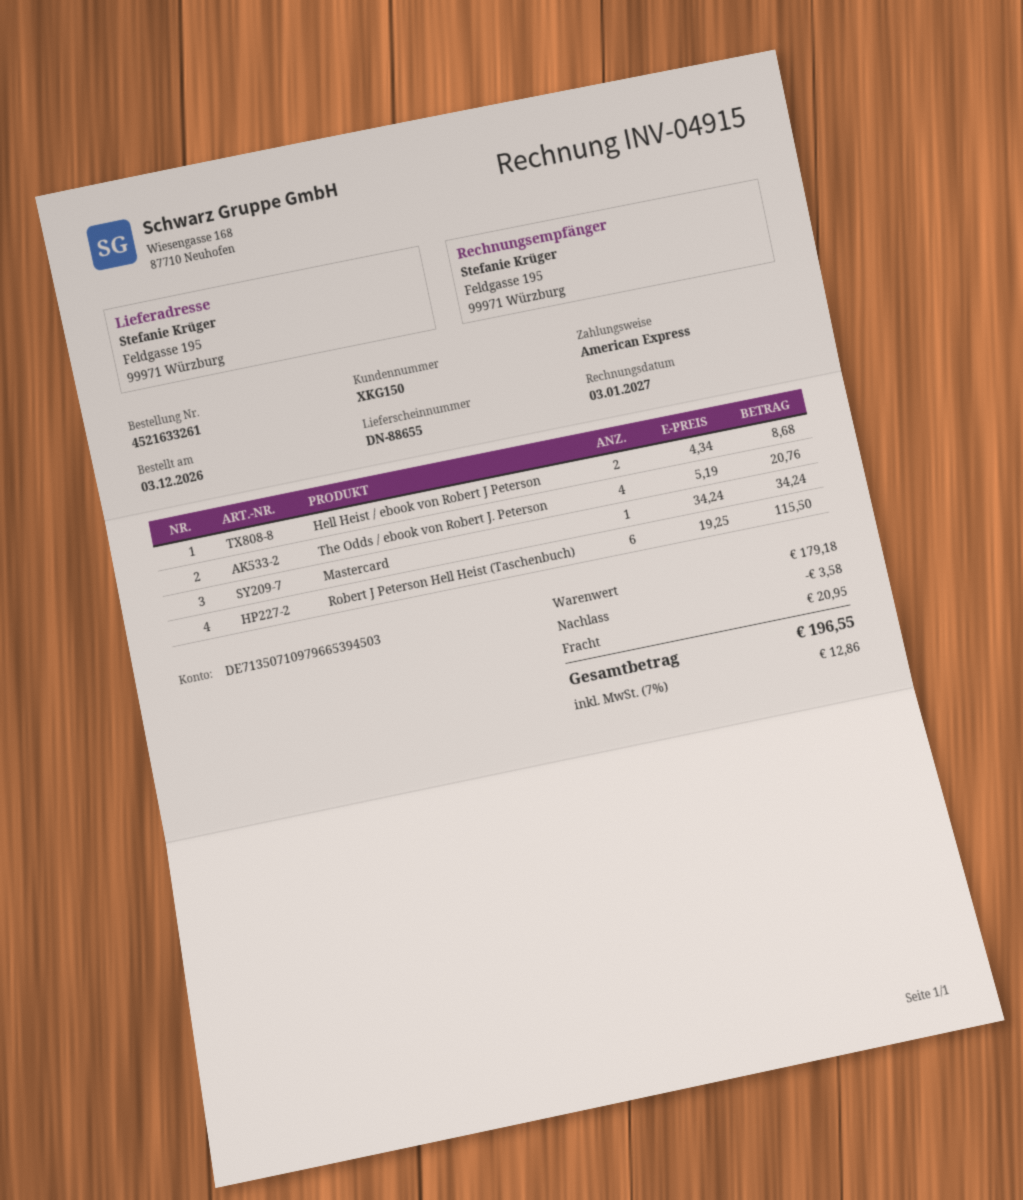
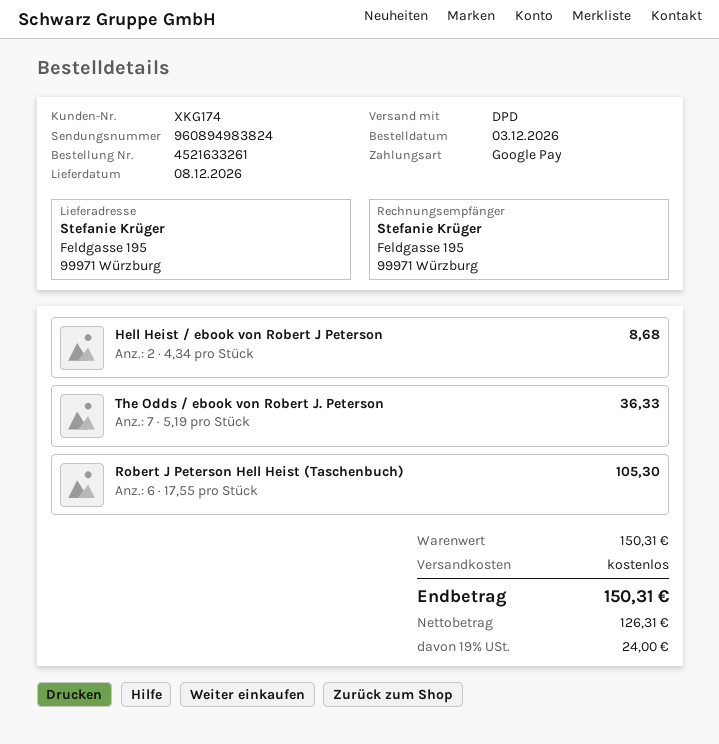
customer number: XKG150 -> XKG174
payment method: American Express -> Google Pay
The Odds / ebook von Robert J. Peterson: 4 x 5.19 = 20.76 -> 7 x 5.19 = 36.33
Mastercard: 1 x 34.24 = 34.24 -> none
Robert J Peterson Hell Heist (Taschenbuch): 6 x 19.25 = 115.50 -> 6 x 17.55 = 105.30
subtotal: 179.18 -> 150.31
discount: 3.58 -> none
shipping: 20.95 -> 0.00
tax: 7% = 12.86 -> 19% = 24.00
total: 196.55 -> 150.31

